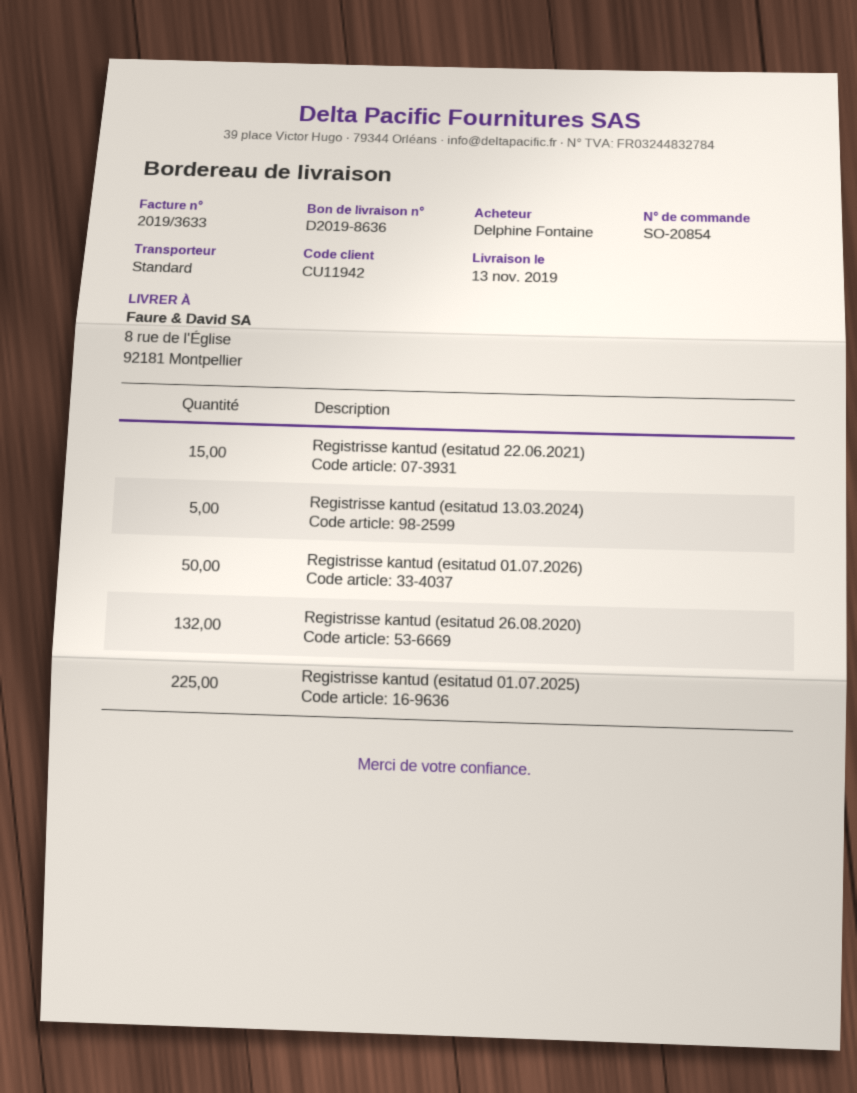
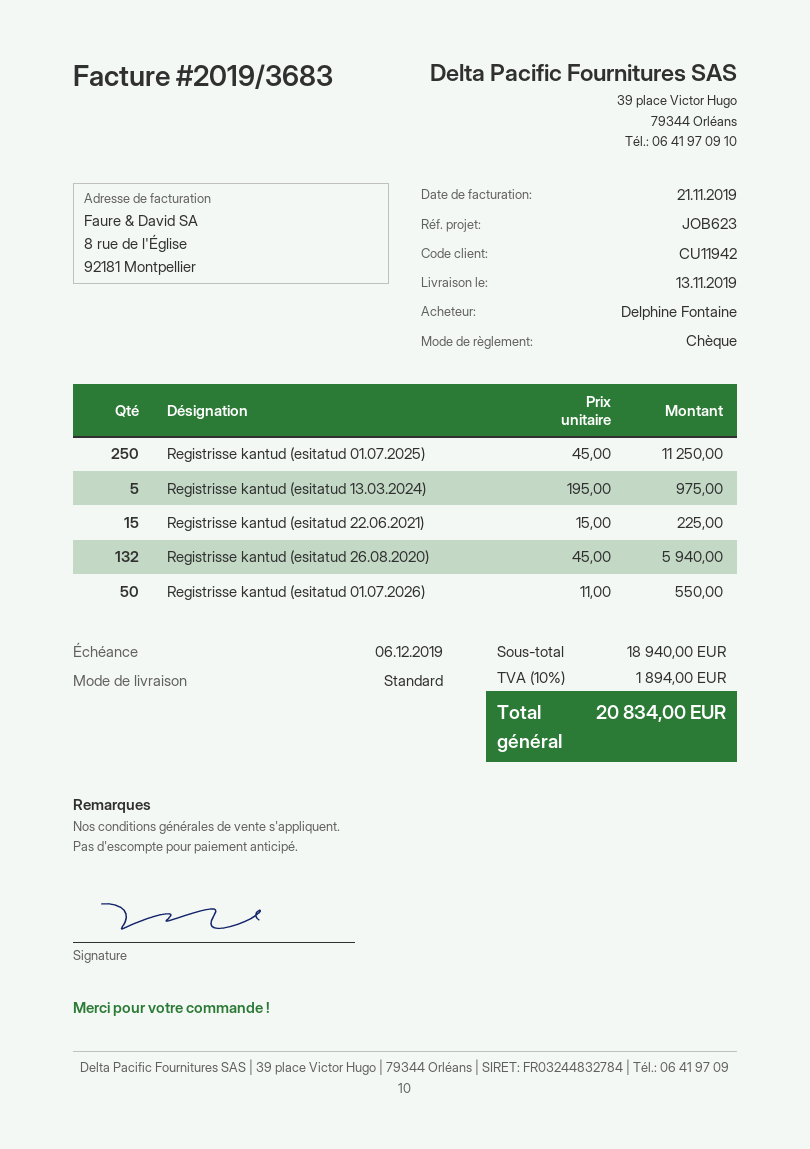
invoice number: 2019/3633 -> 2019/3683
Registrisse kantud (esitatud 01.07.2025): 225 -> 250

